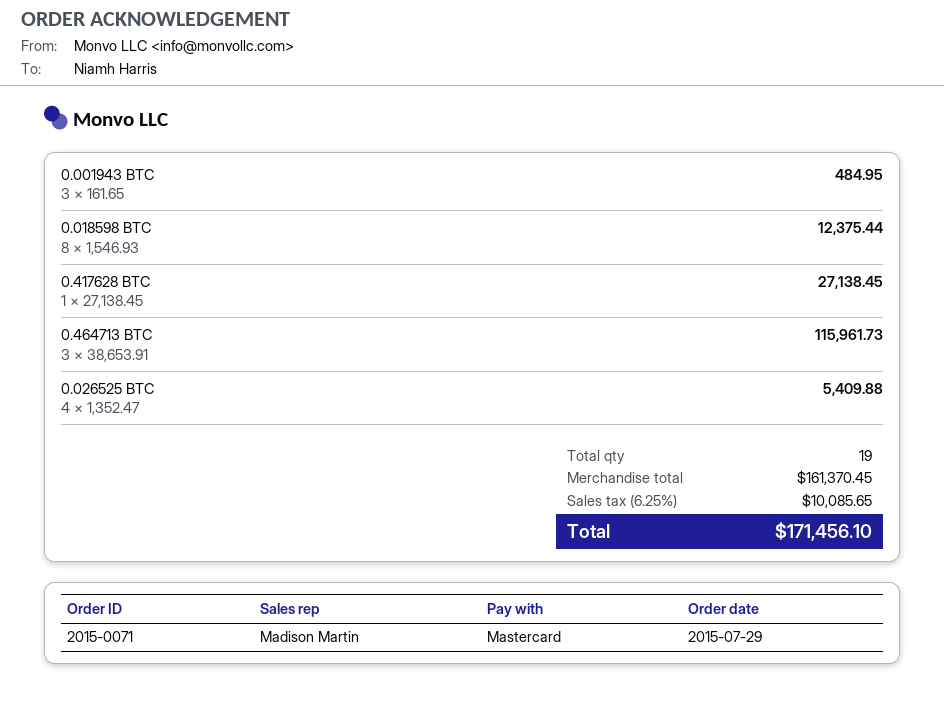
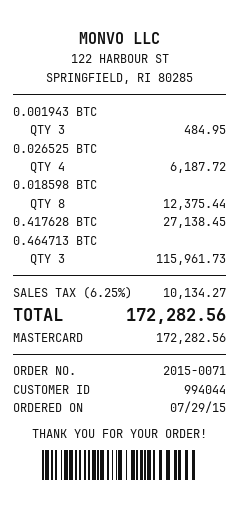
0.026525 BTC: 4 for 5409.88 -> 4 for 6187.72
tax: 6.25% = 10085.65 -> 6.25% = 10134.27
total: 171456.10 -> 172282.56

